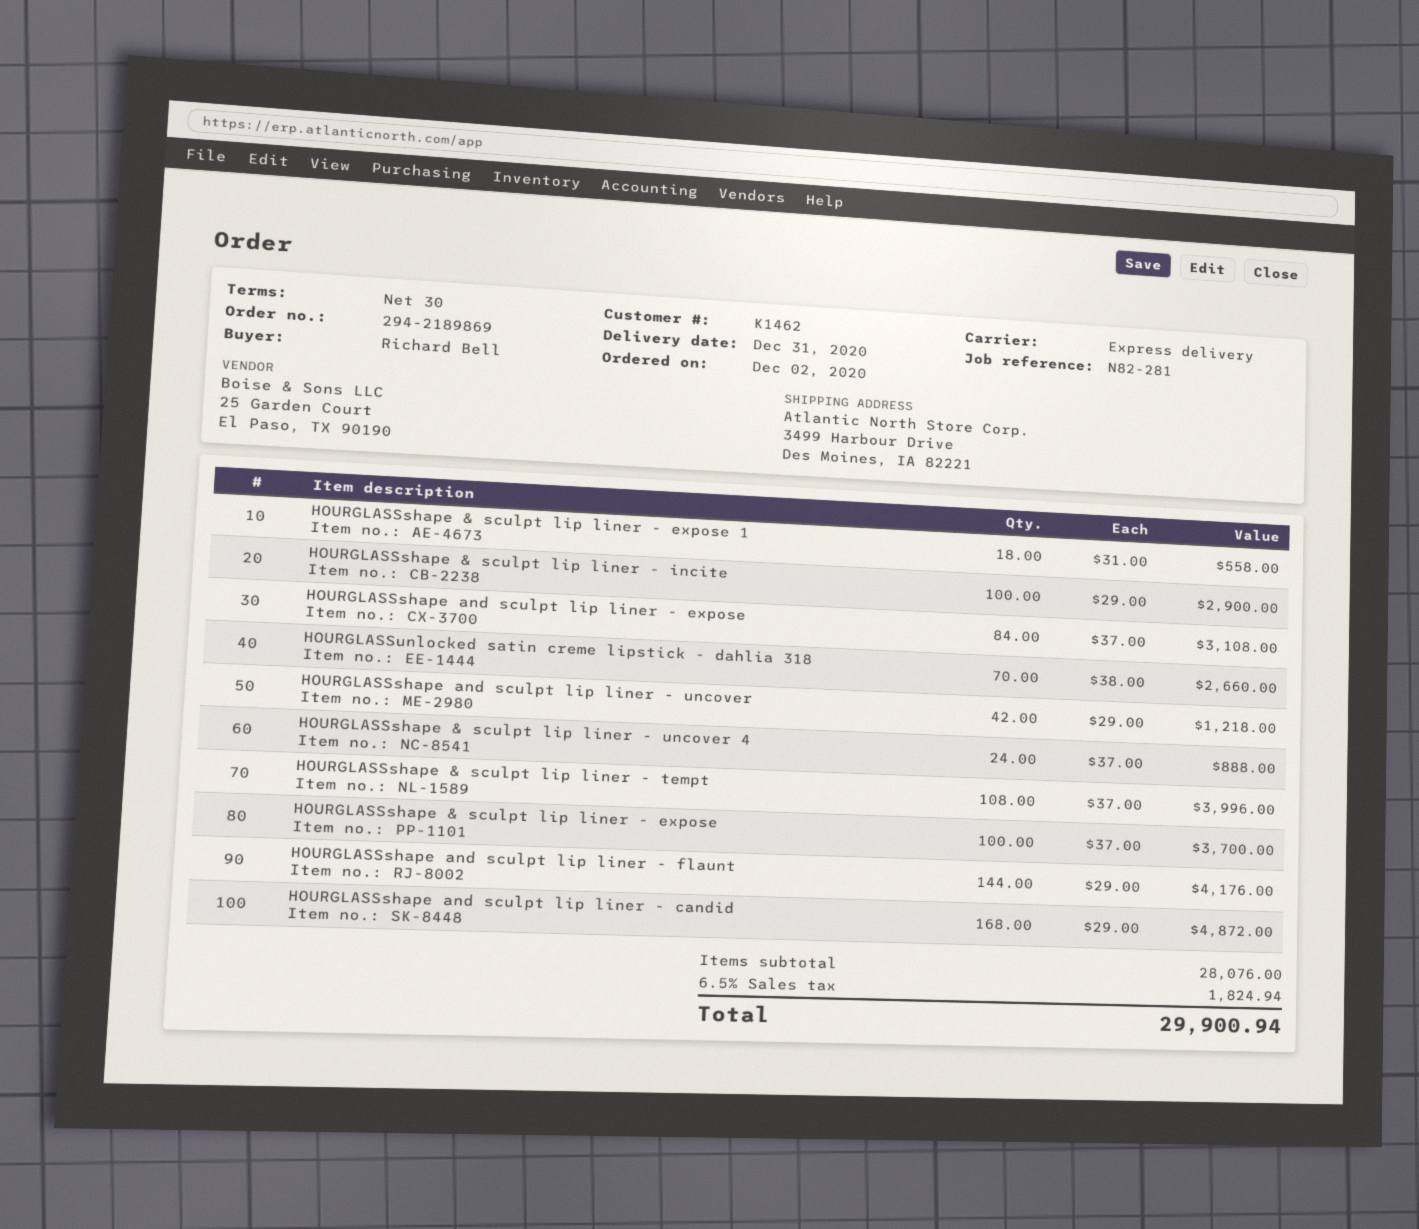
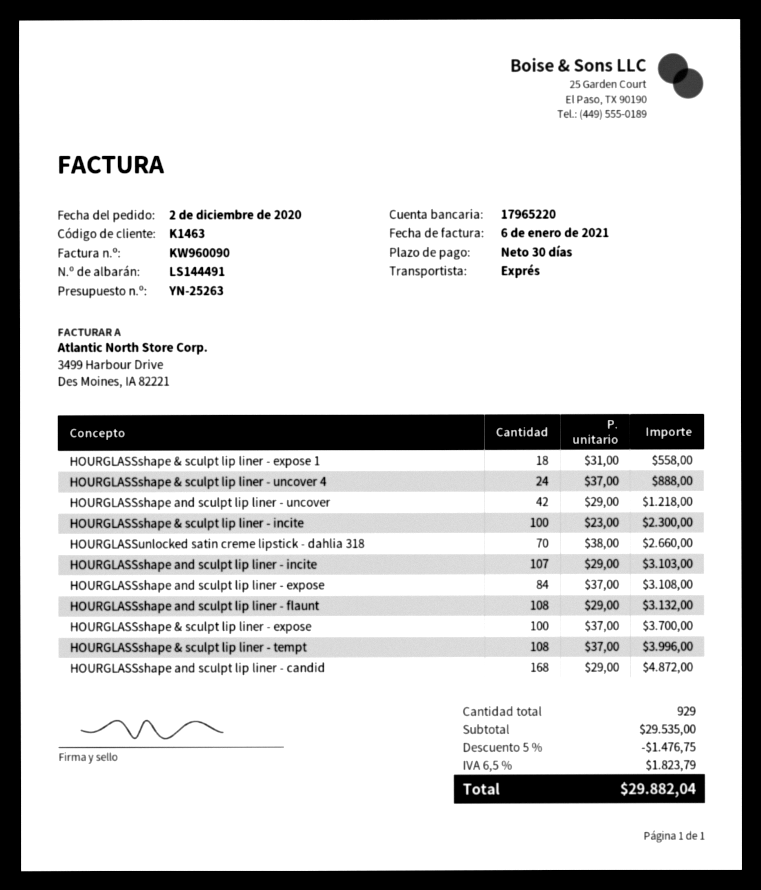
customer number: K1462 -> K1463
HOURGLASSshape & sculpt lip liner - incite: 100 x 29.00 = 2900.00 -> 100 x 23.00 = 2300.00
HOURGLASSshape and sculpt lip liner - flaunt: 144 x 29.00 = 4176.00 -> 108 x 29.00 = 3132.00
HOURGLASSshape and sculpt lip liner - incite: none -> 107 x 29.00 = 3103.00
subtotal: 28076.00 -> 29535.00
discount: none -> 5% = 1476.75
tax: 6.5% = 1824.94 -> 6.5% = 1823.79
total: 29900.94 -> 29882.04

